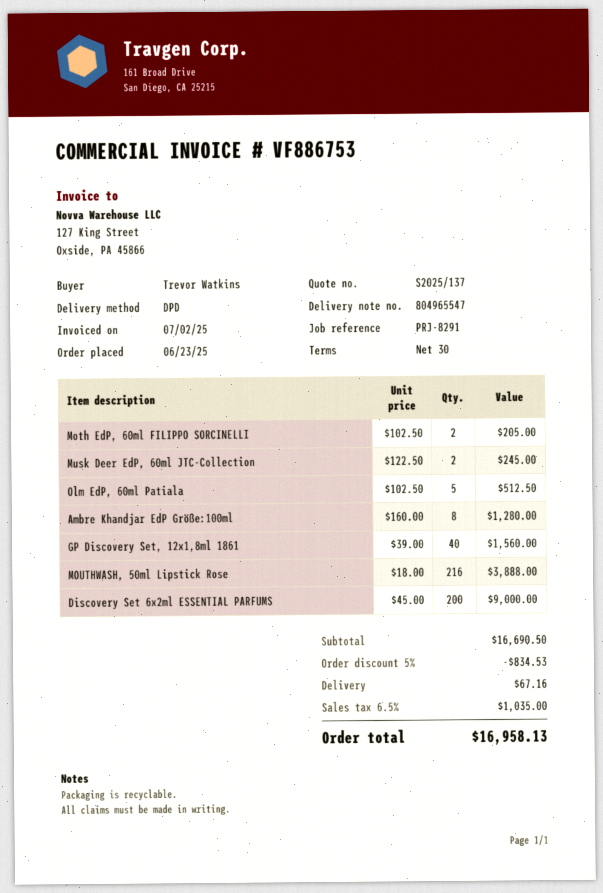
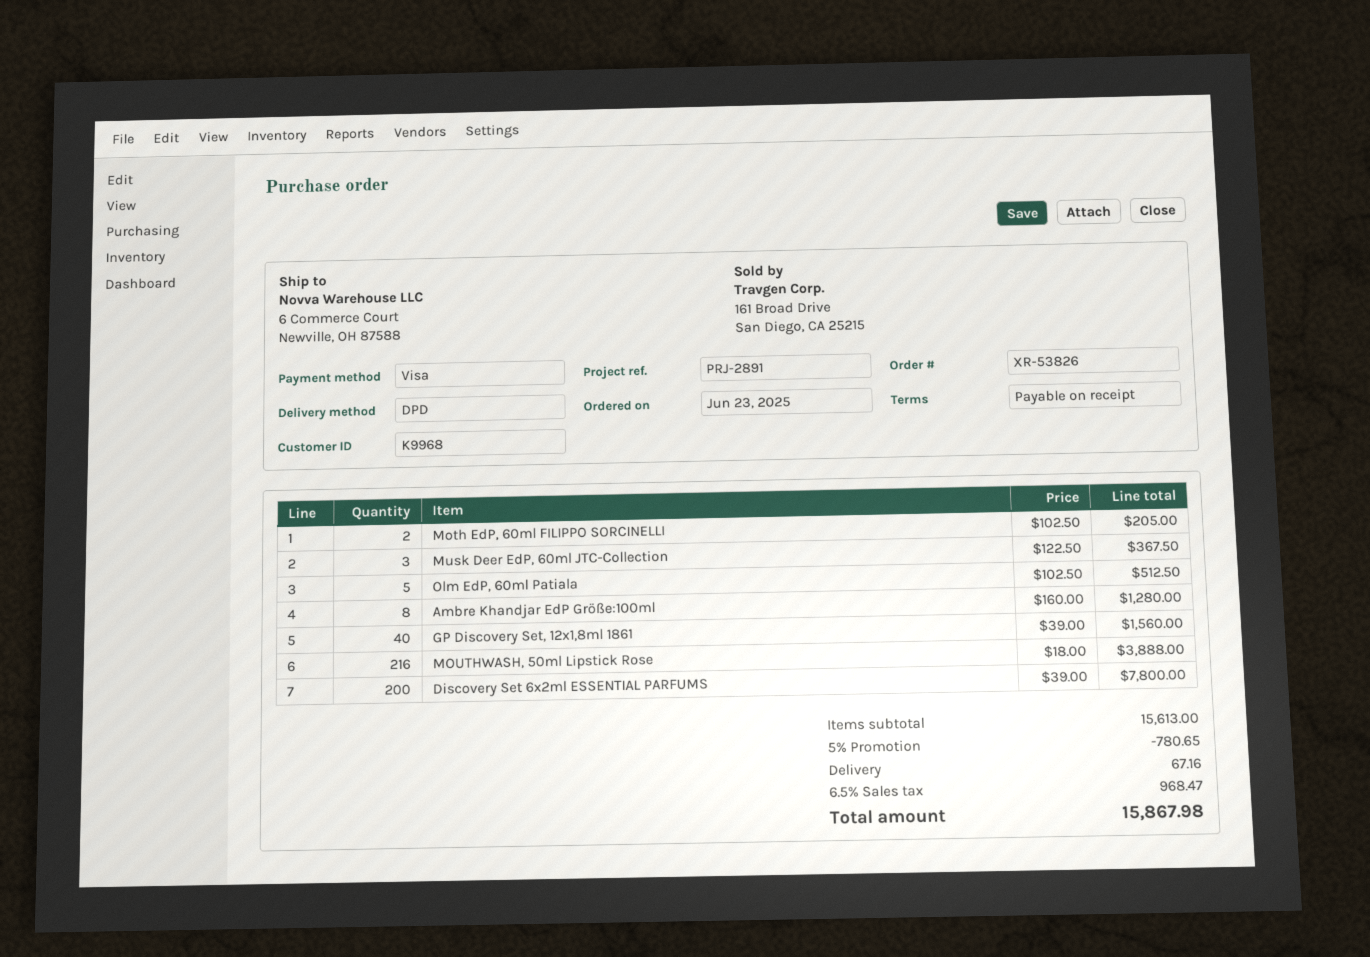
payment terms: 30 days -> on receipt
reference: PRJ-8291 -> PRJ-2891
Musk Deer EdP, 60ml JTC-Collection: 2 x 122.50 = 245.00 -> 3 x 122.50 = 367.50
Discovery Set 6x2ml ESSENTIAL PARFUMS: 200 x 45.00 = 9000.00 -> 200 x 39.00 = 7800.00
subtotal: 16690.50 -> 15613.00
discount: 5% = 834.53 -> 5% = 780.65
tax: 6.5% = 1035.00 -> 6.5% = 968.47
total: 16958.13 -> 15867.98

